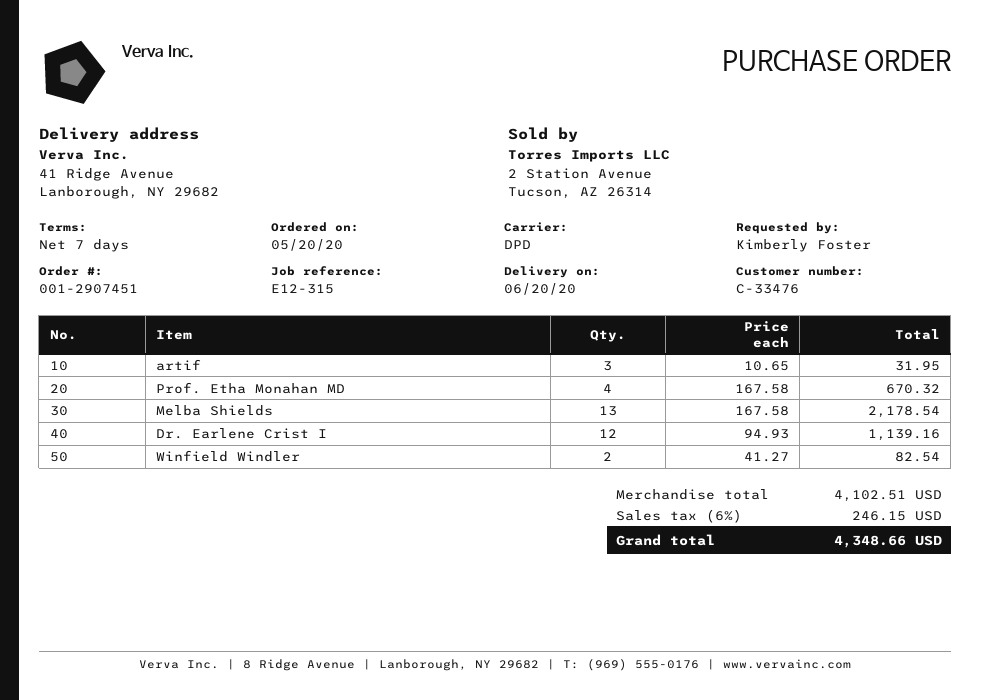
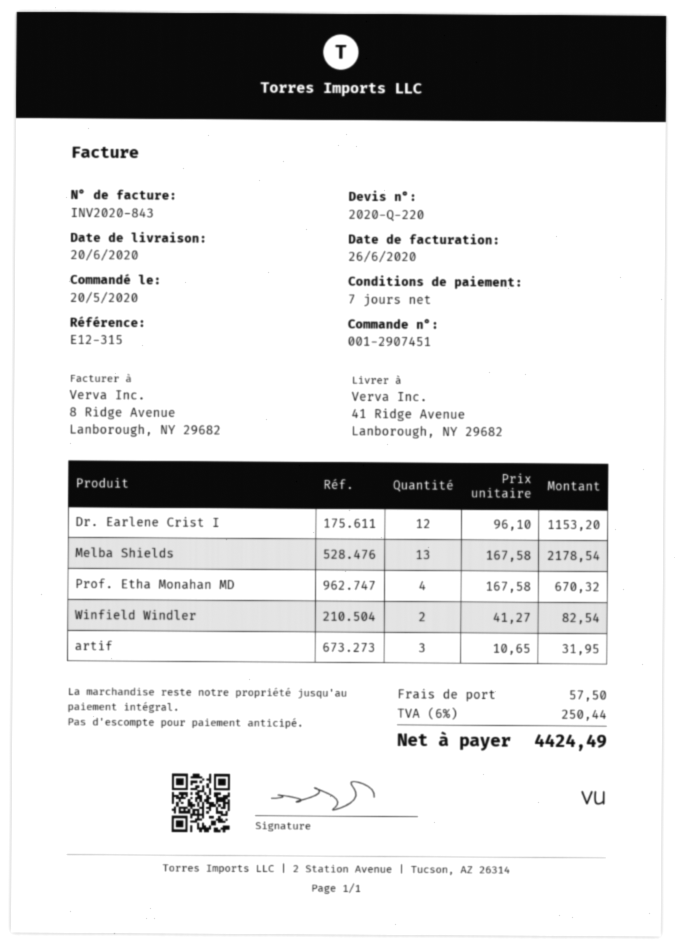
Dr. Earlene Crist I: 12 x 94.93 = 1139.16 -> 12 x 96.10 = 1153.20
shipping: none -> 57.50
tax: 6% = 246.15 -> 6% = 250.44
total: 4348.66 -> 4424.49

